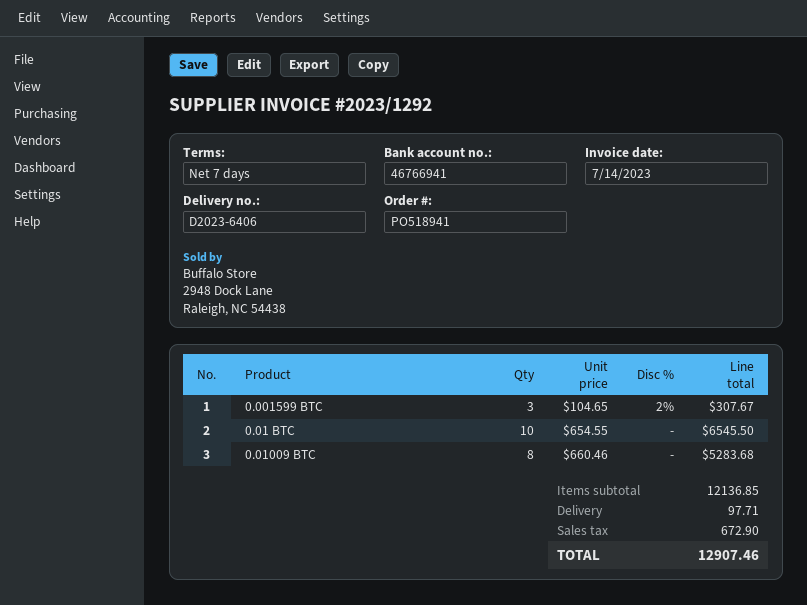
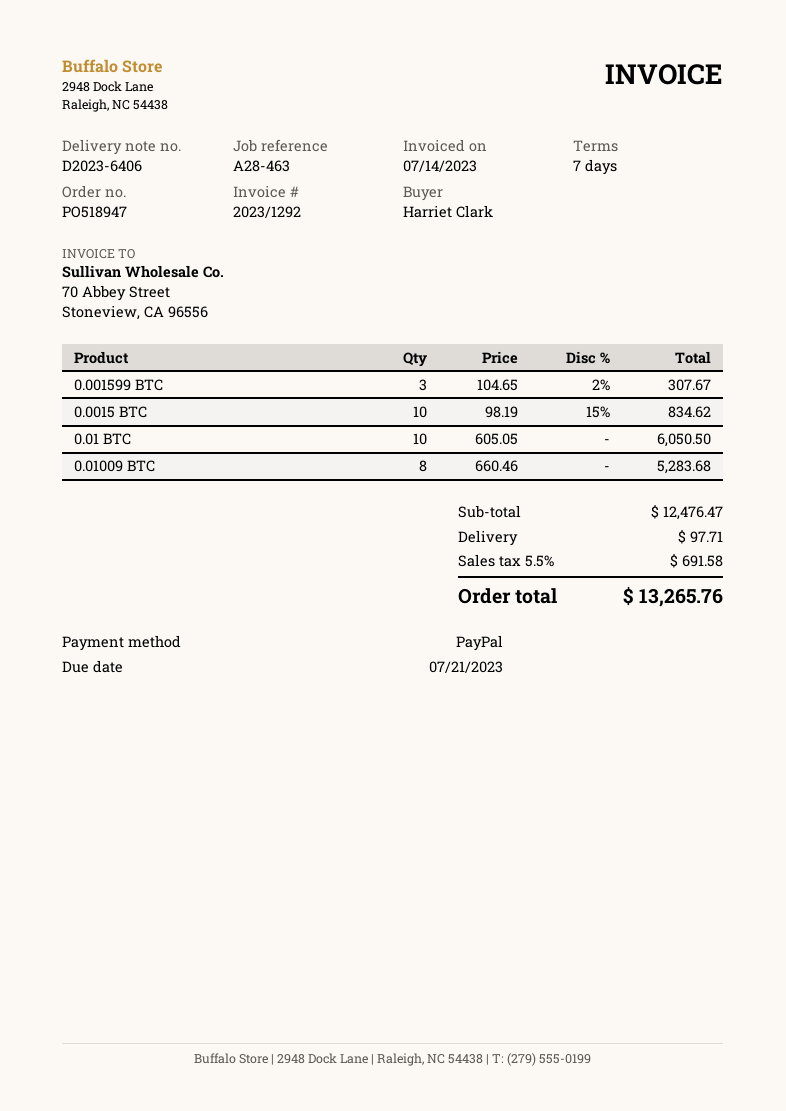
order number: PO518941 -> PO518947
0.01 BTC: 10 x 654.55 = 6545.50 -> 10 x 605.05 = 6050.50
0.0015 BTC: none -> 10 x 98.19 - 15% = 834.62
subtotal: 12136.85 -> 12476.47
tax: 672.90 -> 691.58
total: 12907.46 -> 13265.76

